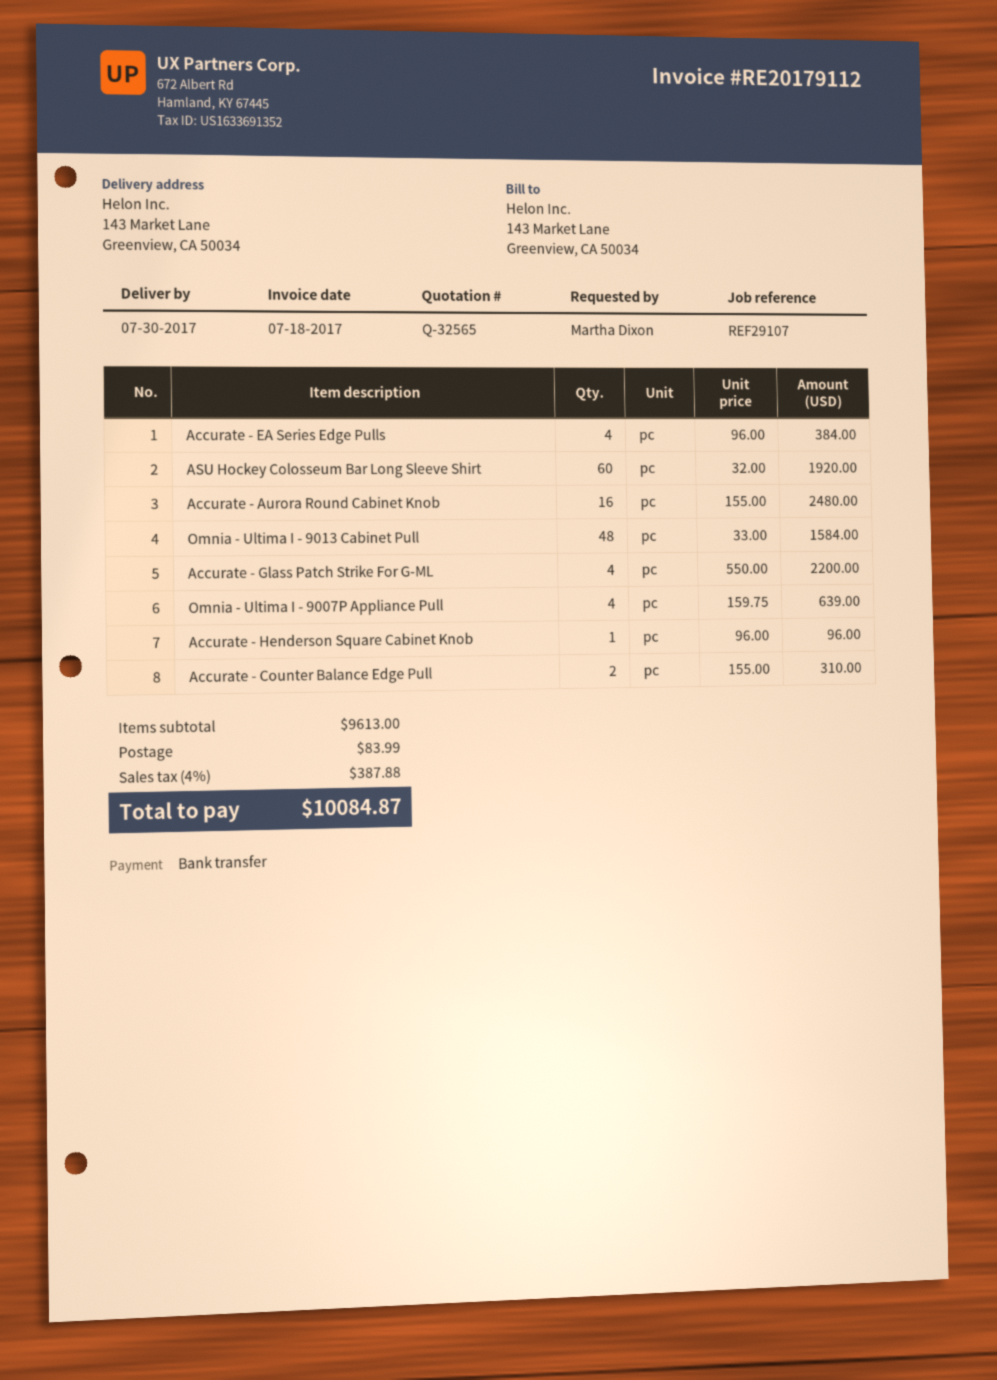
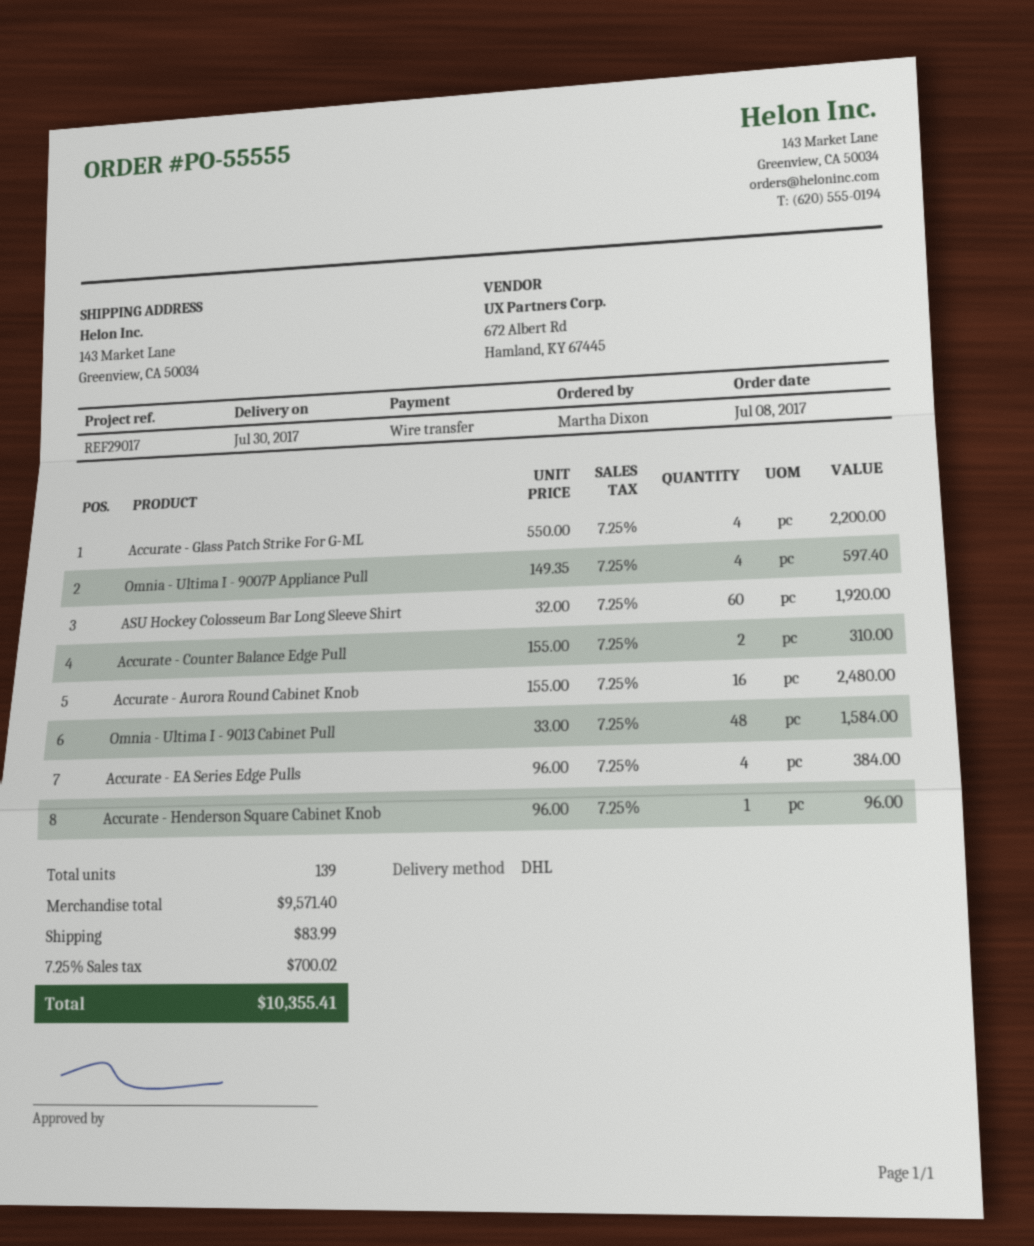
reference: REF29107 -> REF29017
Omnia - Ultima I - 9007P Appliance Pull: 4 x 159.75 = 639.00 -> 4 x 149.35 = 597.40
subtotal: 9613.00 -> 9571.40
tax: 4% = 387.88 -> 7.25% = 700.02
total: 10084.87 -> 10355.41

